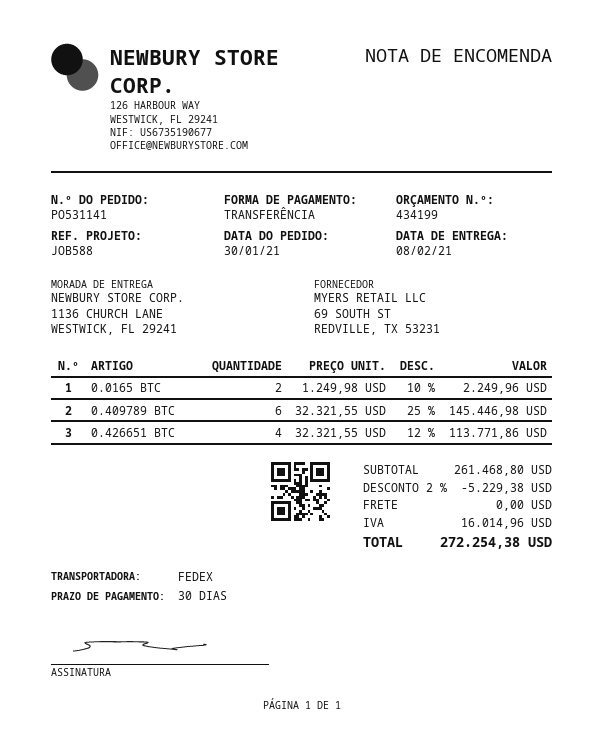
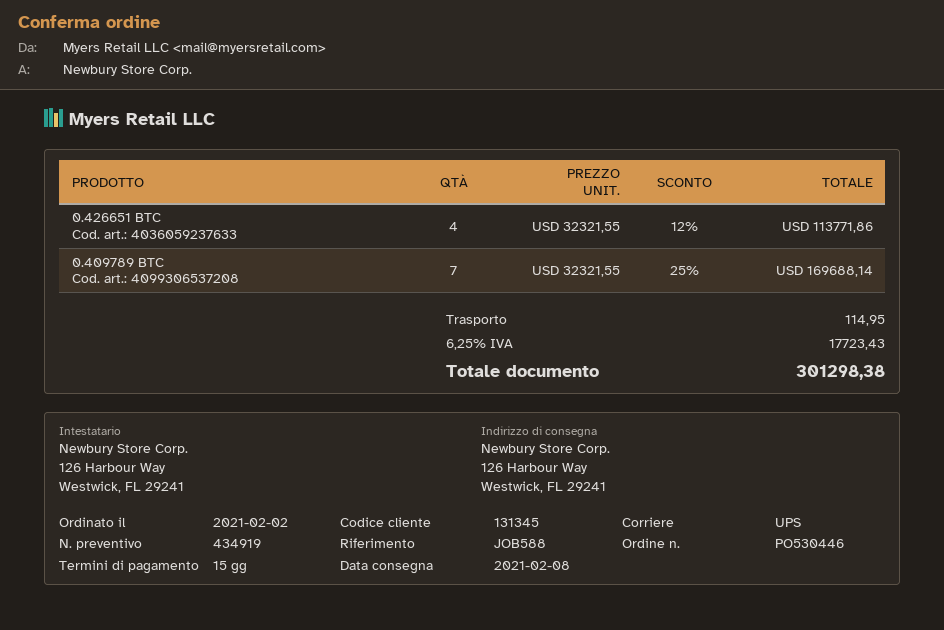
quote number: 434199 -> 434919
order number: PO531141 -> PO530446
order date: 2021-01-30 -> 2021-02-02
payment terms: 30 days -> 15 days
shipping method: FedEx -> UPS
ship to: 1136 CHURCH LANE, WESTWICK, FL 29241 -> 126 Harbour Way, Westwick, FL 29241
0.0165 BTC: 2 x 1249.98 - 10% = 2249.96 -> none
0.409789 BTC: 6 x 32321.55 - 25% = 145446.98 -> 7 x 32321.55 - 25% = 169688.14
discount: 2% = 5229.38 -> none
shipping: 0.00 -> 114.95
tax: 16014.96 -> 17723.43
total: 272254.38 -> 301298.38

